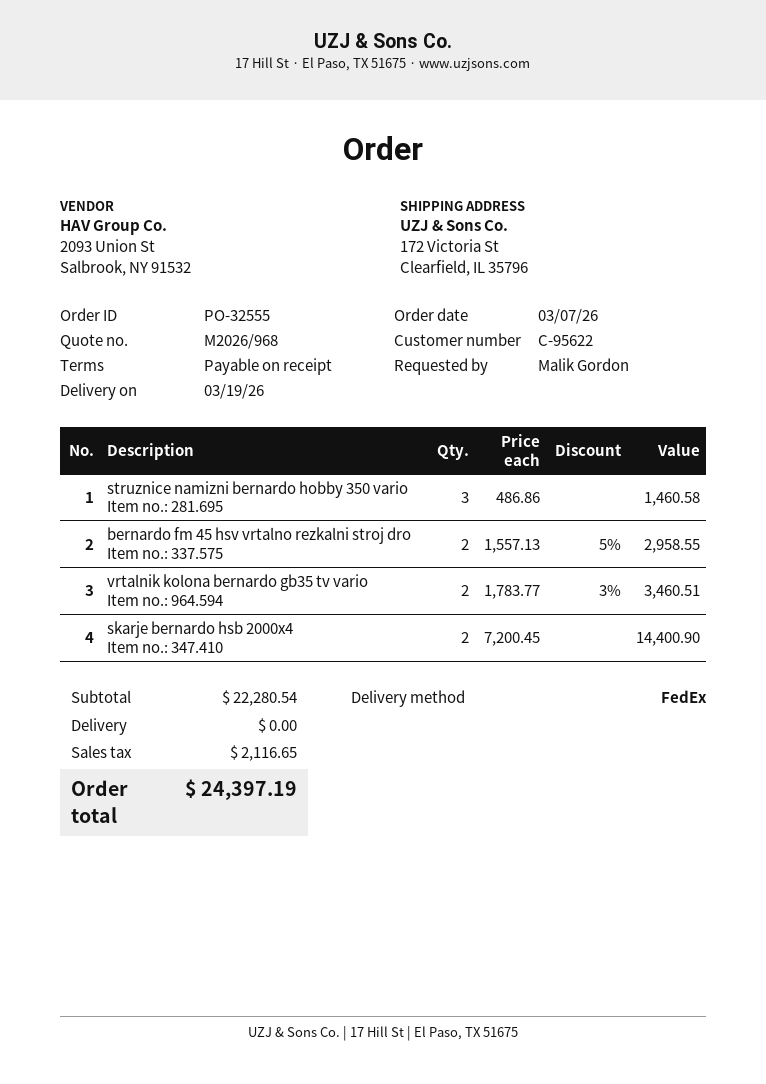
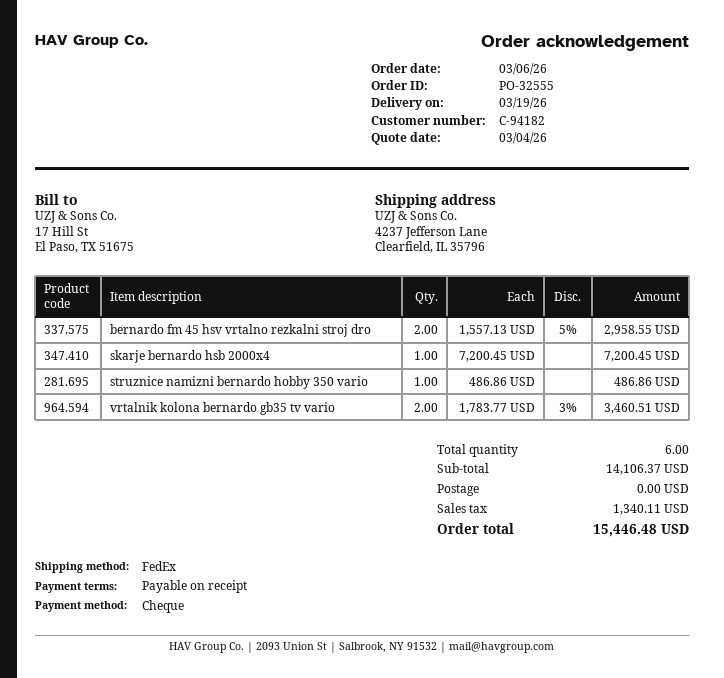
order date: 2026-03-07 -> 2026-03-06
customer number: C-95622 -> C-94182
ship to: 172 Victoria St, Clearfield, IL 35796 -> 4237 Jefferson Lane, Clearfield, IL 35796
struznice namizni bernardo hobby 350 vario: 3 x 486.86 = 1460.58 -> 1 x 486.86 = 486.86
skarje bernardo hsb 2000x4: 2 x 7200.45 = 14400.90 -> 1 x 7200.45 = 7200.45
subtotal: 22280.54 -> 14106.37
tax: 2116.65 -> 1340.11
total: 24397.19 -> 15446.48

